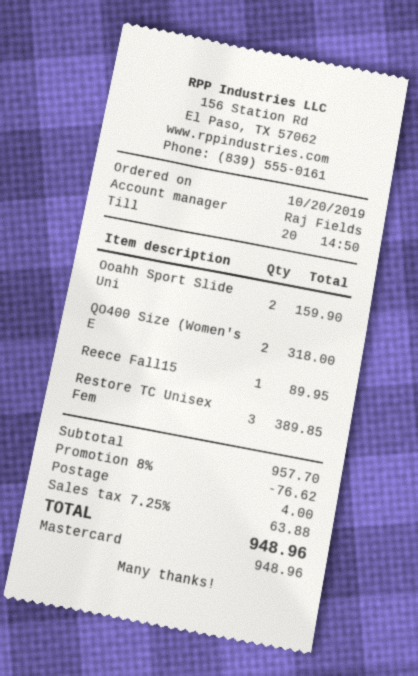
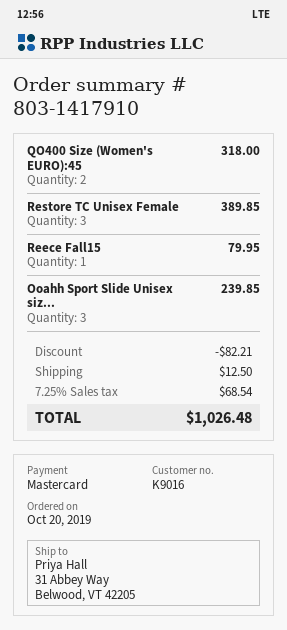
Ooahh Sport Slide Uni: 2 for 159.90 -> 3 for 239.85
Reece Fall15: 1 for 89.95 -> 1 for 79.95
discount: 76.62 -> 82.21
shipping: 4.00 -> 12.50
tax: 7.25% = 63.88 -> 7.25% = 68.54
total: 948.96 -> 1026.48

